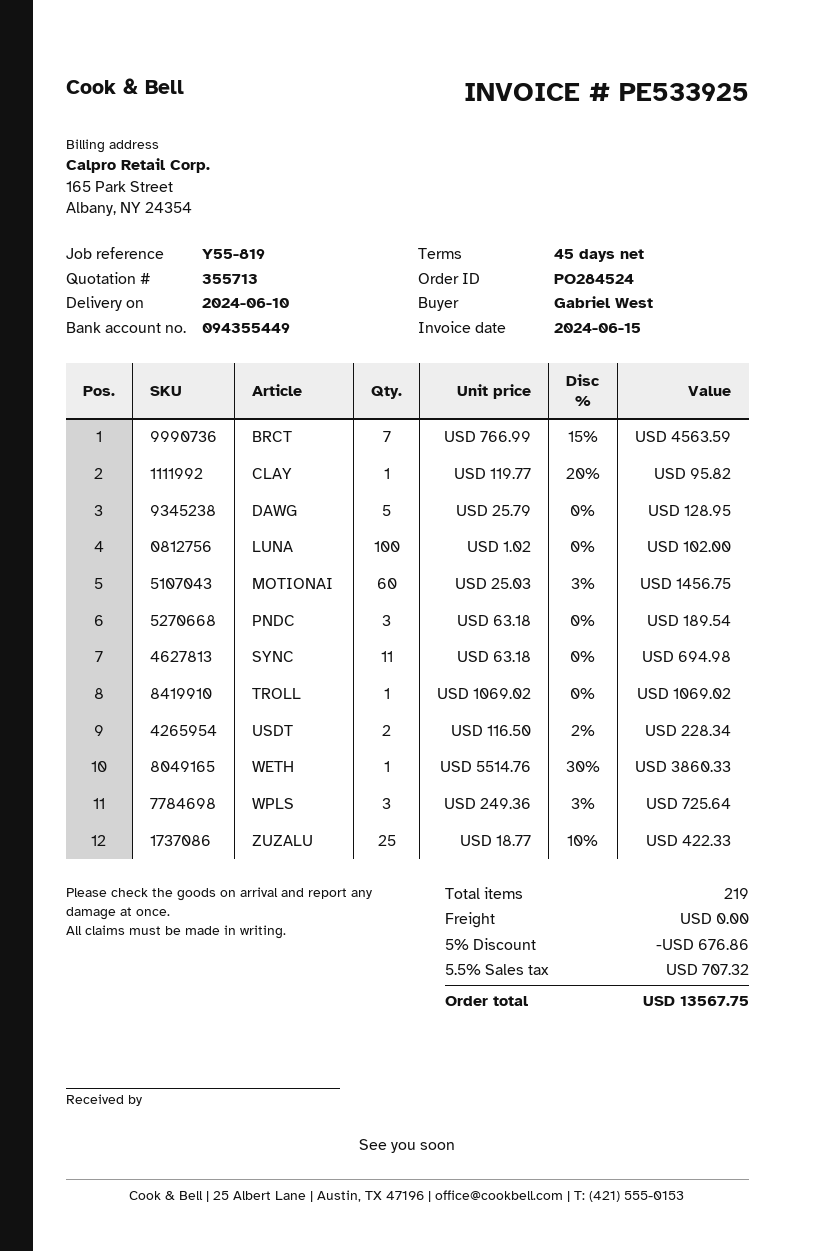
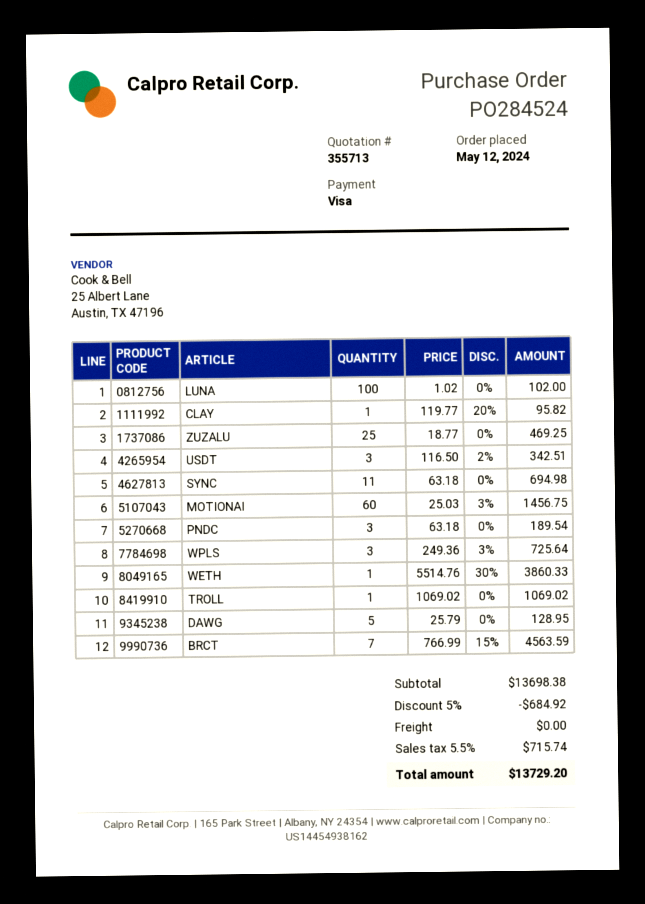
USDT: 2 x 116.50 - 2% = 228.34 -> 3 x 116.50 - 2% = 342.51
ZUZALU: 25 x 18.77 - 10% = 422.33 -> 25 x 18.77 = 469.25
discount: 5% = 676.86 -> 5% = 684.92
tax: 5.5% = 707.32 -> 5.5% = 715.74
total: 13567.75 -> 13729.20

